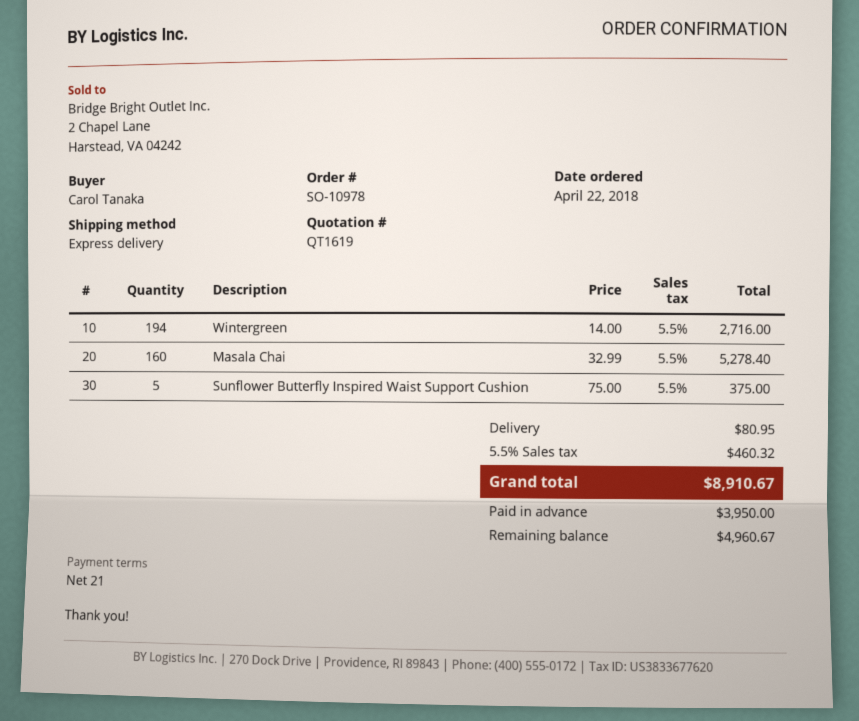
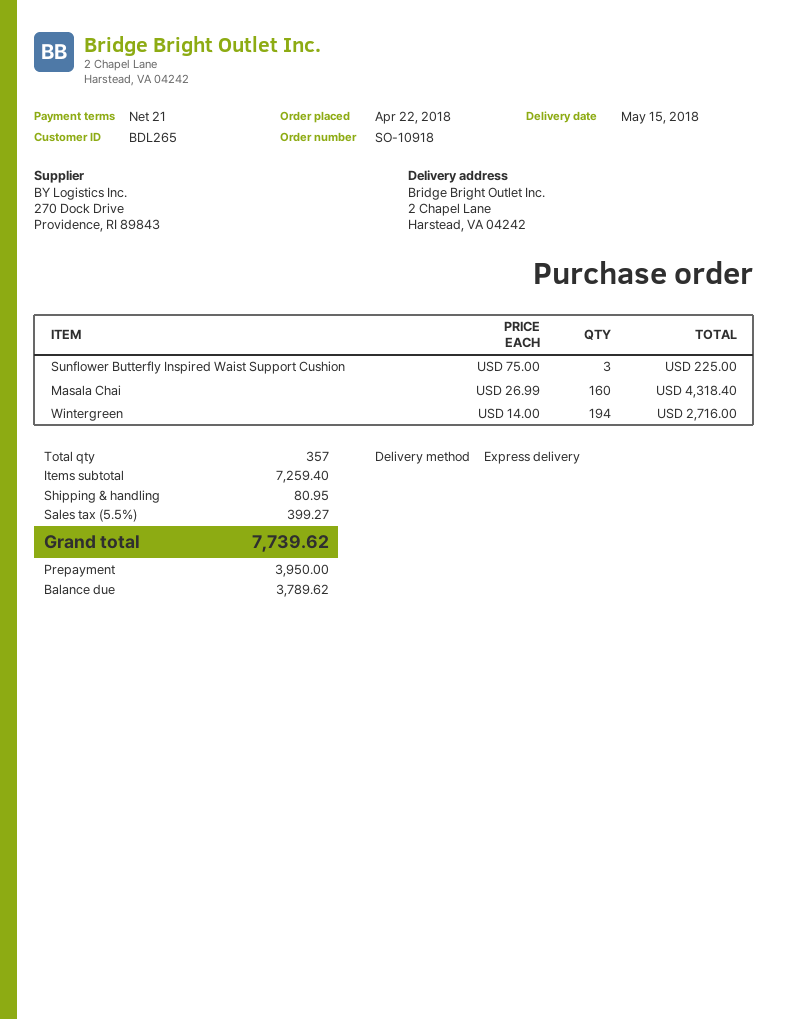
order number: SO-10978 -> SO-10918
Masala Chai: 160 x 32.99 = 5278.40 -> 160 x 26.99 = 4318.40
Sunflower Butterfly Inspired Waist Support Cushion: 5 x 75.00 = 375.00 -> 3 x 75.00 = 225.00
tax: 5.5% = 460.32 -> 5.5% = 399.27
total: 8910.67 -> 7739.62
balance: 4960.67 -> 3789.62

